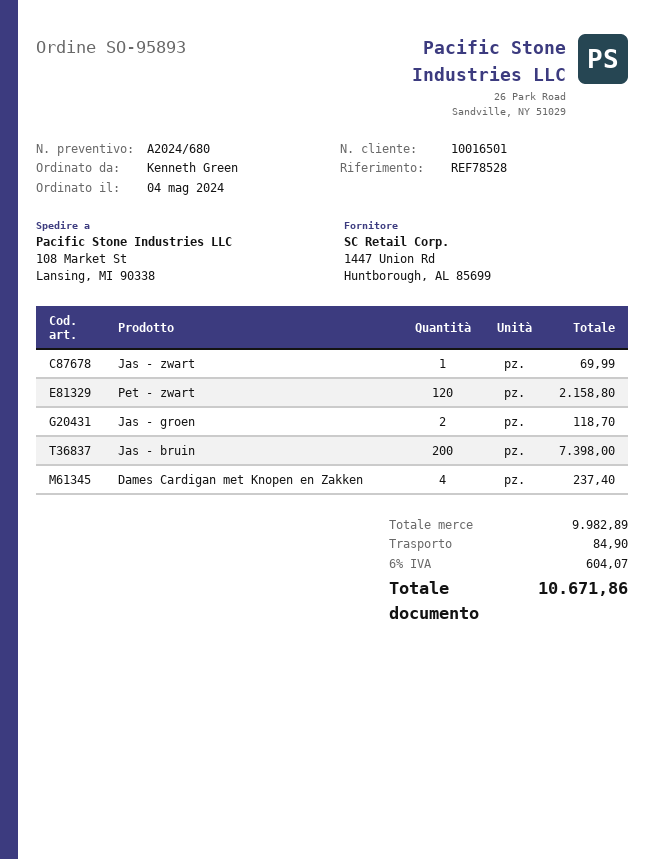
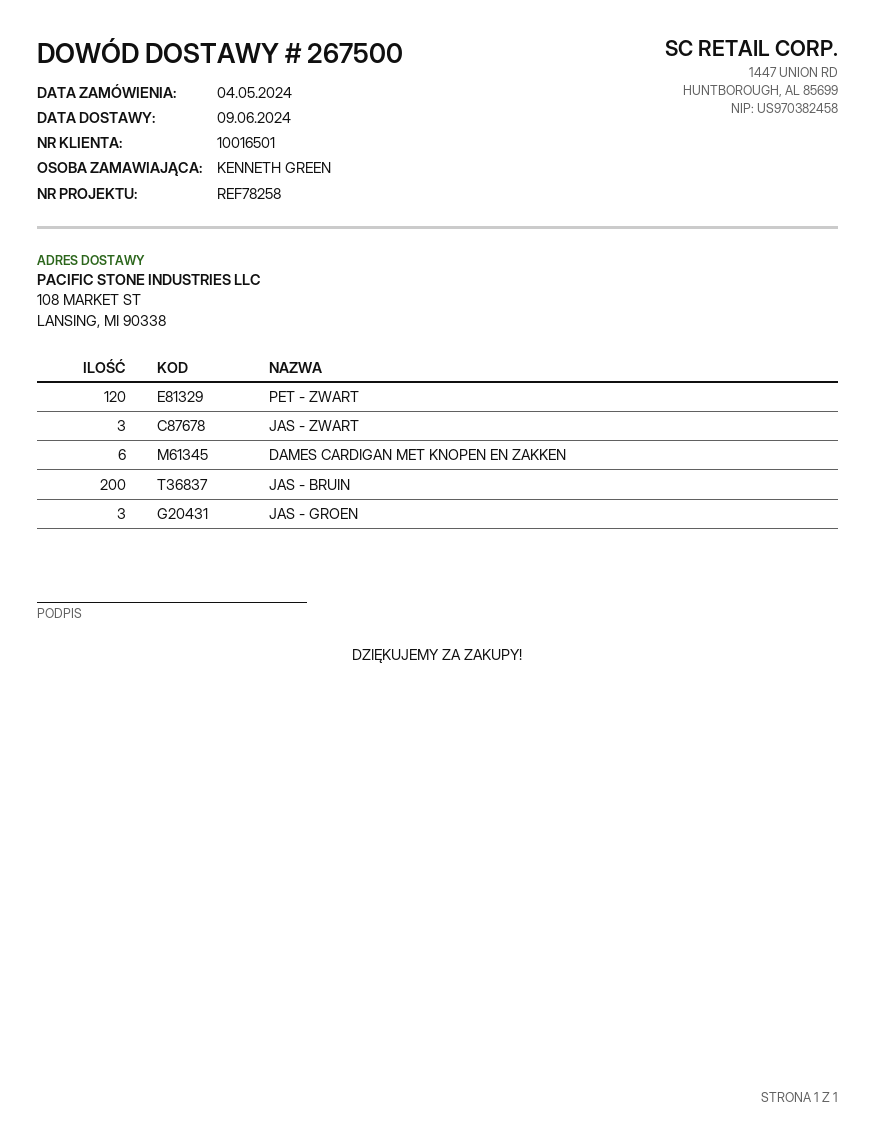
reference: REF78528 -> REF78258
Jas - zwart: 1 -> 3
Jas - groen: 2 -> 3
Dames Cardigan met Knopen en Zakken: 4 -> 6

